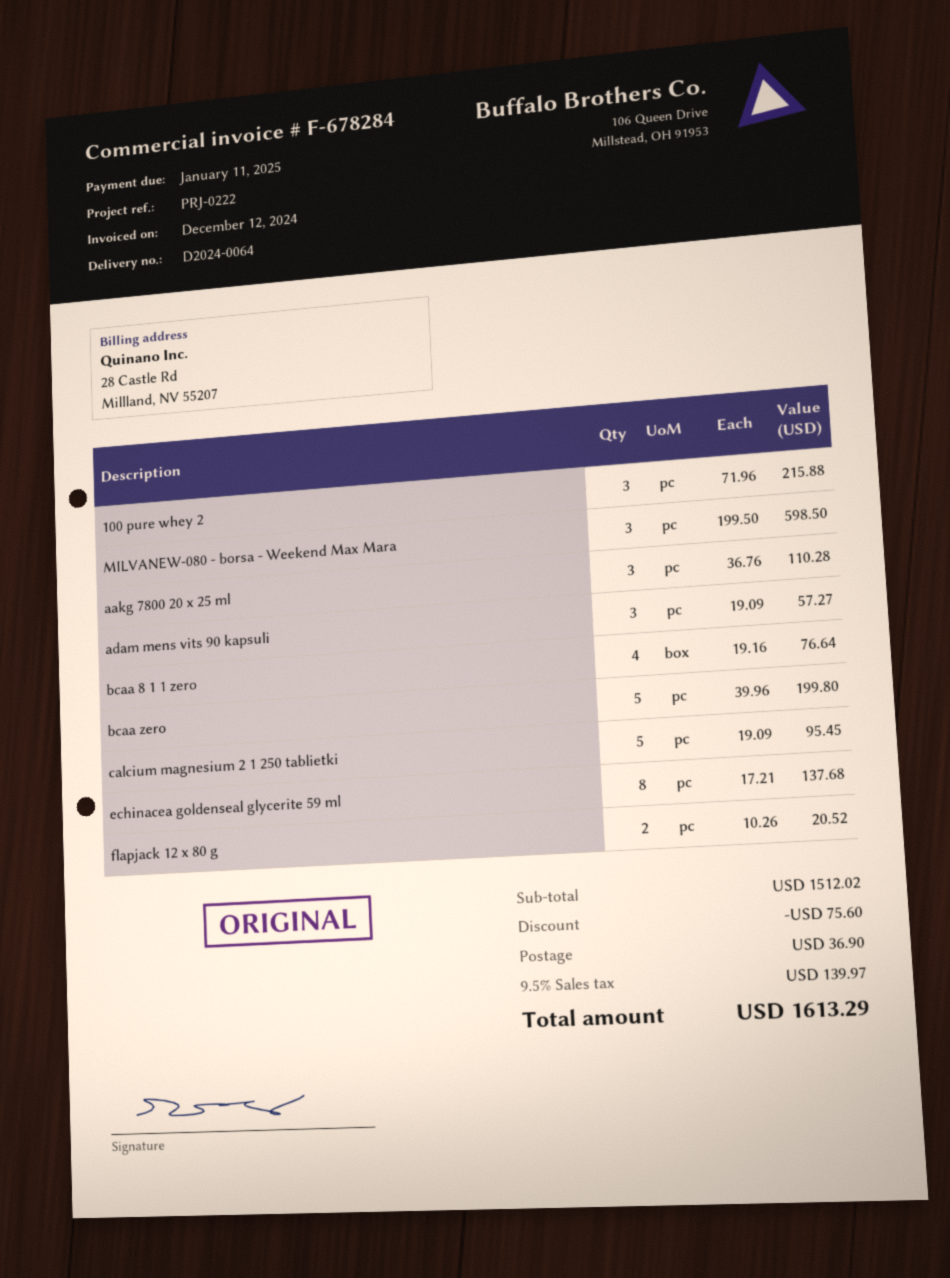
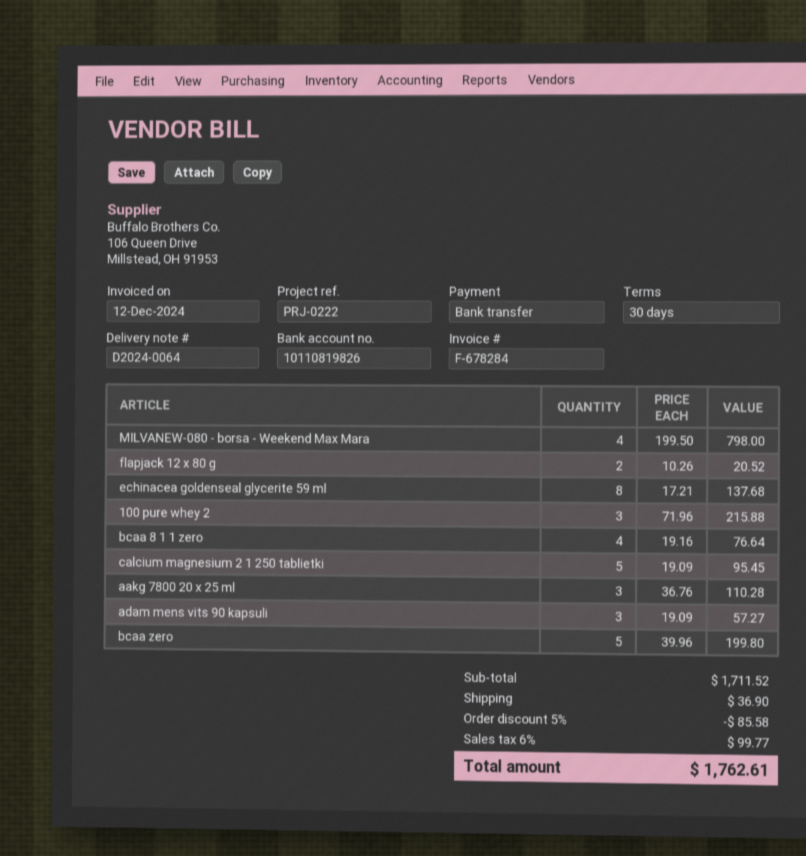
MILVANEW-080 - borsa - Weekend Max Mara: 3 x 199.50 = 598.50 -> 4 x 199.50 = 798.00
subtotal: 1512.02 -> 1711.52
discount: 75.60 -> 85.58
tax: 9.5% = 139.97 -> 6% = 99.77
total: 1613.29 -> 1762.61

